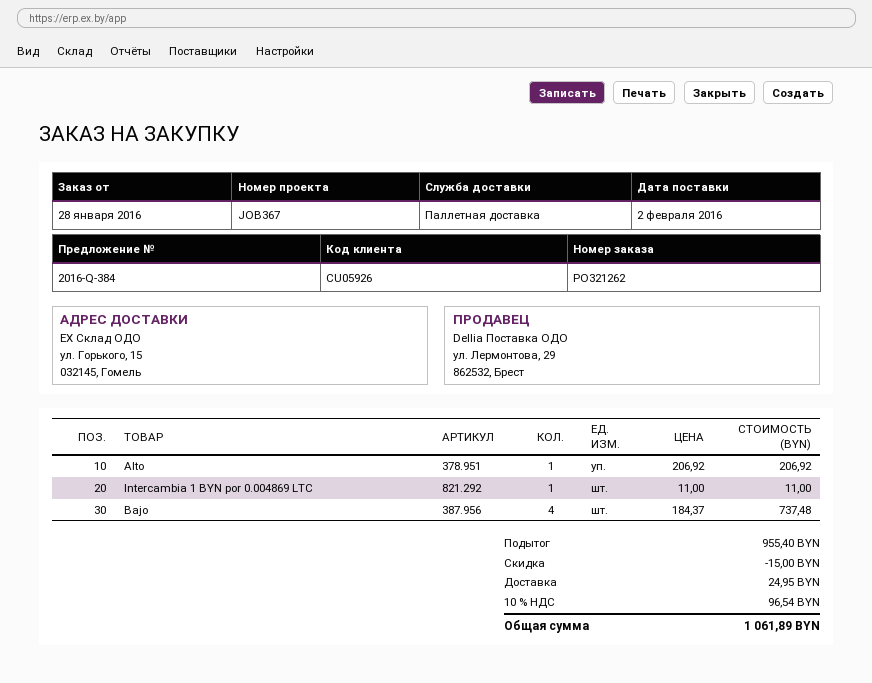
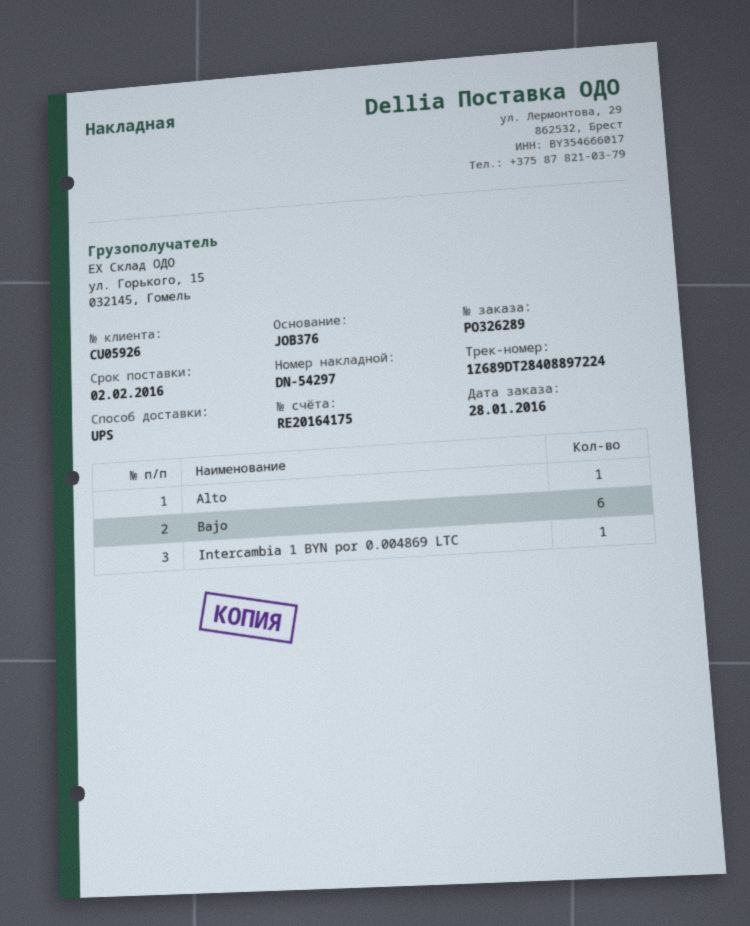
order number: PO321262 -> PO326289
reference: JOB367 -> JOB376
shipping method: pallet freight -> UPS
Bajo: 4 -> 6

